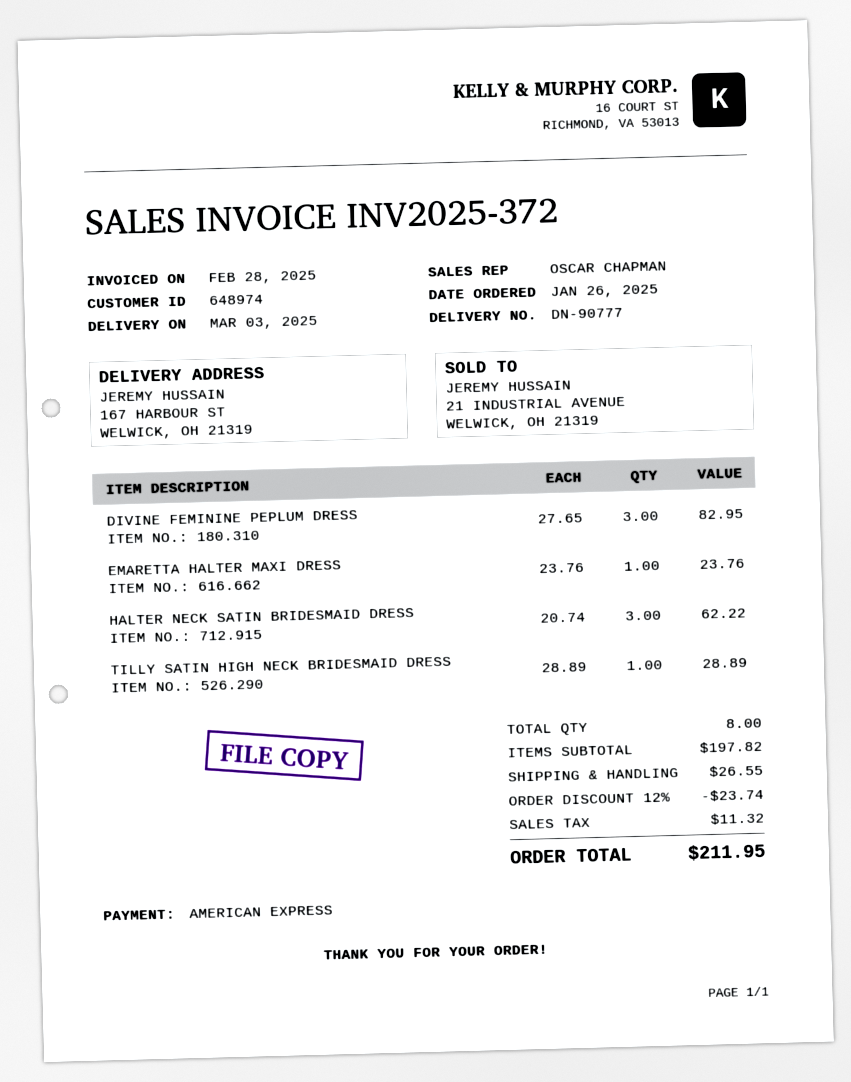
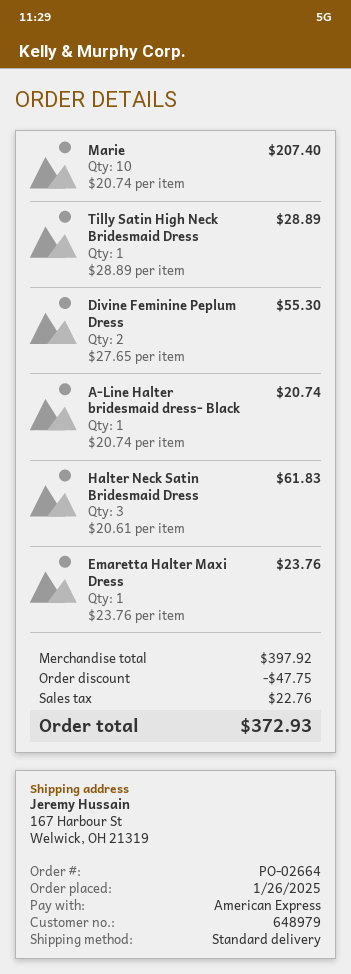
customer number: 648974 -> 648979
DIVINE FEMININE PEPLUM DRESS: 3 x 27.65 = 82.95 -> 2 x 27.65 = 55.30
HALTER NECK SATIN BRIDESMAID DRESS: 3 x 20.74 = 62.22 -> 3 x 20.61 = 61.83
Marie: none -> 10 x 20.74 = 207.40
A-Line Halter bridesmaid dress- Black: none -> 1 x 20.74 = 20.74
subtotal: 197.82 -> 397.92
discount: 23.74 -> 47.75
shipping: 26.55 -> none
tax: 11.32 -> 22.76
total: 211.95 -> 372.93

